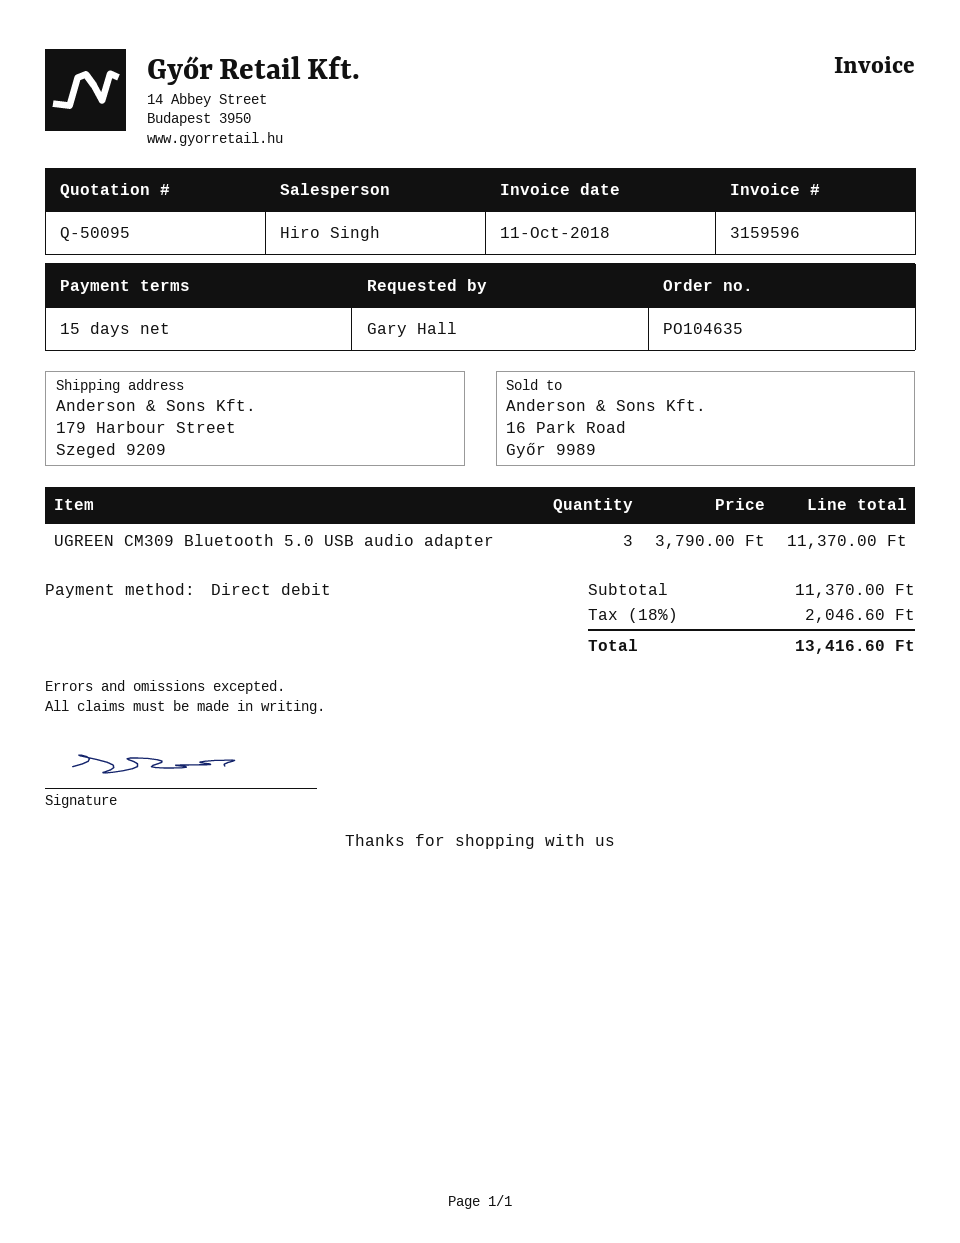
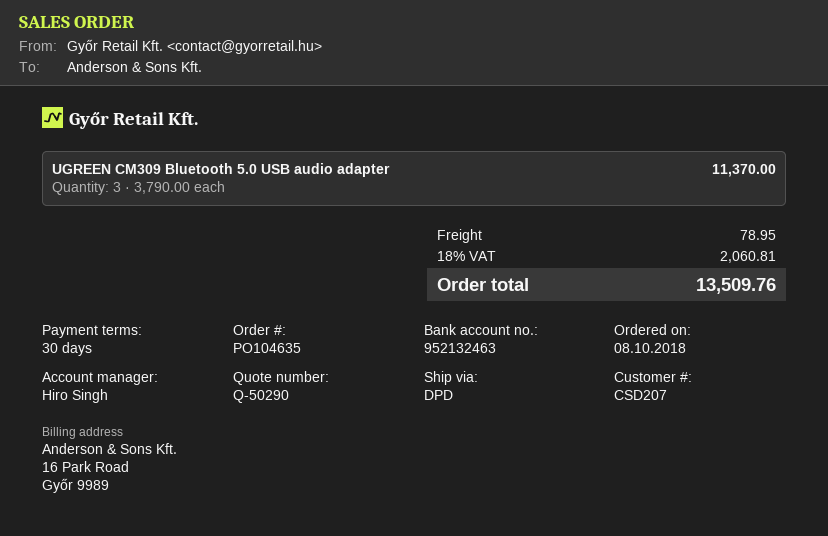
quote number: Q-50095 -> Q-50290
payment terms: 15 days -> 30 days
shipping: none -> 78.95
tax: 18% = 2046.60 -> 18% = 2060.81
total: 13416.60 -> 13509.76

